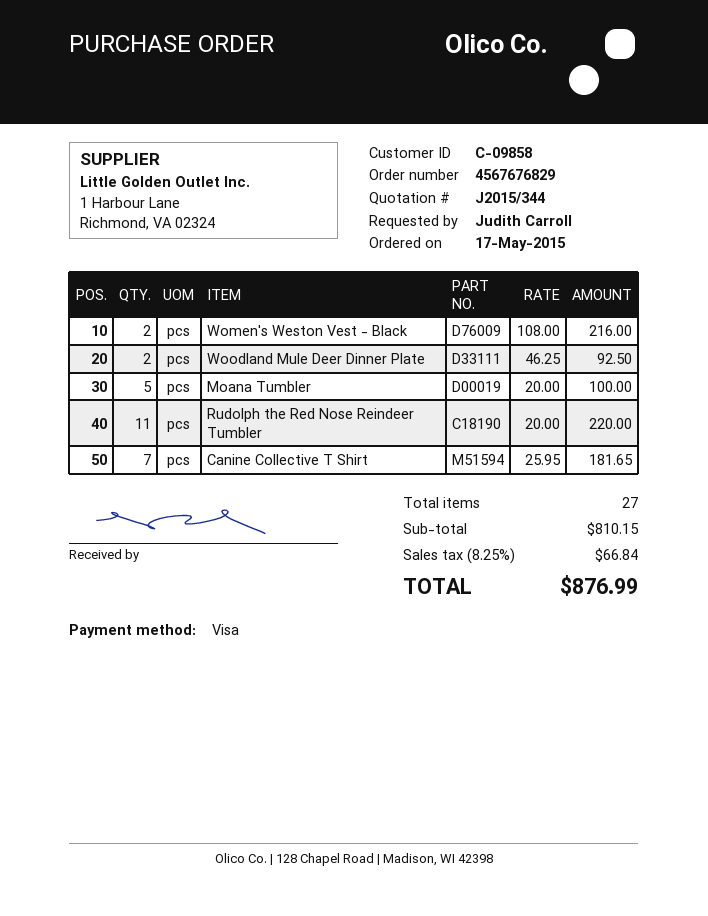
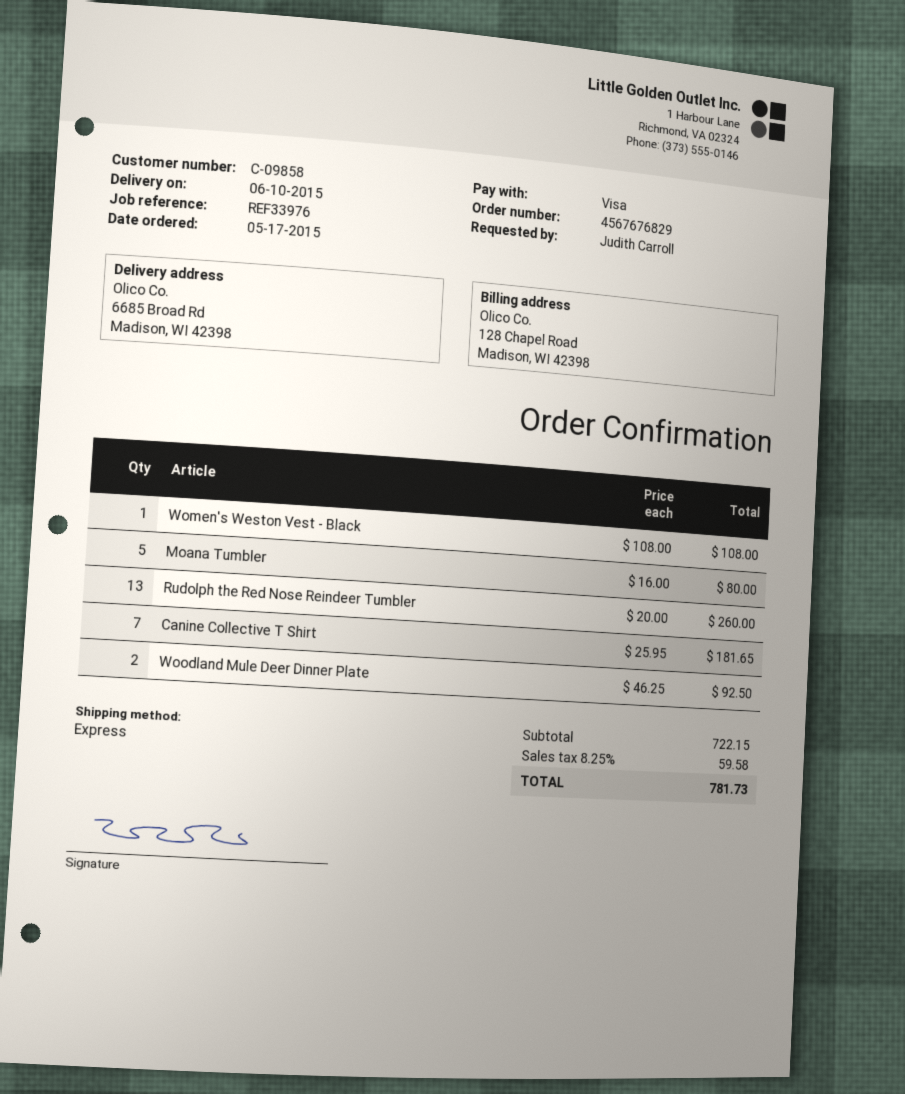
Women's Weston Vest - Black: 2 x 108.00 = 216.00 -> 1 x 108.00 = 108.00
Moana Tumbler: 5 x 20.00 = 100.00 -> 5 x 16.00 = 80.00
Rudolph the Red Nose Reindeer Tumbler: 11 x 20.00 = 220.00 -> 13 x 20.00 = 260.00
subtotal: 810.15 -> 722.15
tax: 8.25% = 66.84 -> 8.25% = 59.58
total: 876.99 -> 781.73

